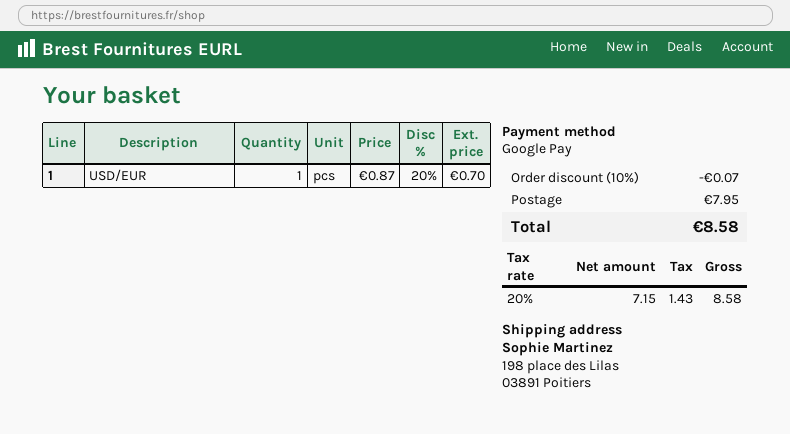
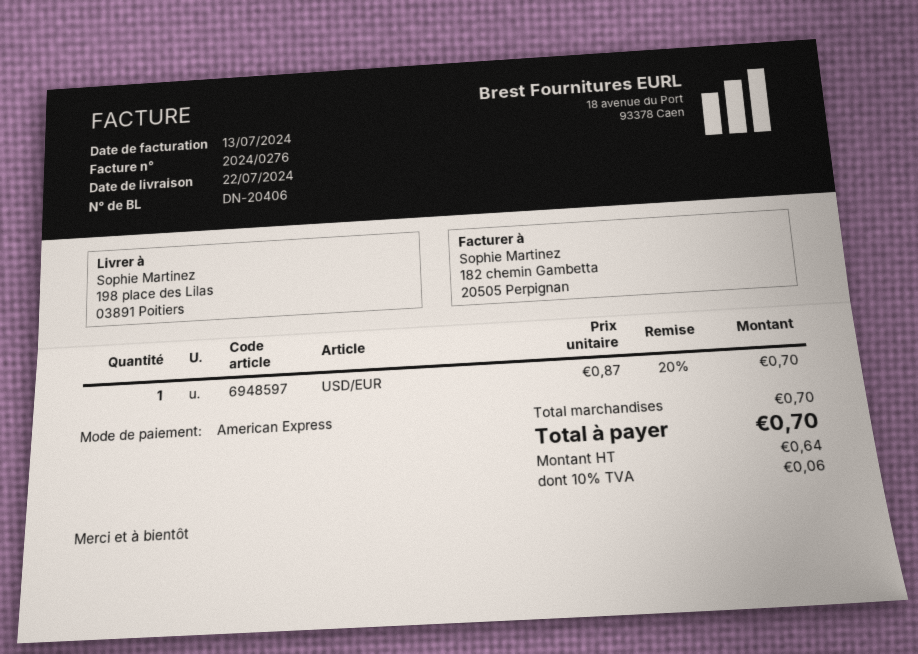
payment method: Google Pay -> American Express
discount: 10% = 0.07 -> none
shipping: 7.95 -> none
net: 7.15 -> 0.64
tax: 20% = 1.43 -> 10% = 0.06
total: 8.58 -> 0.70

